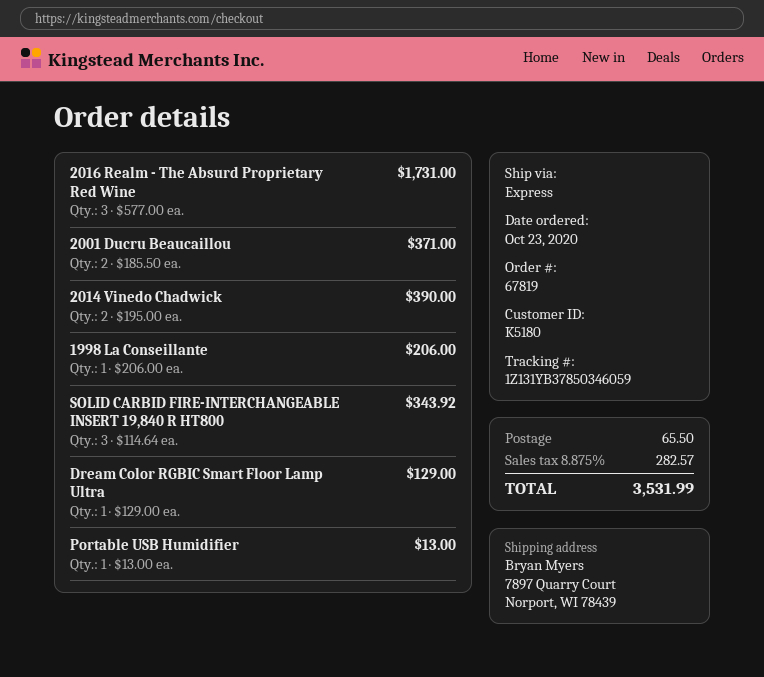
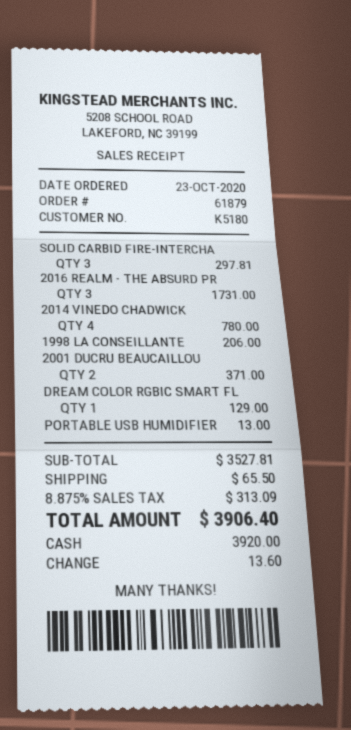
order number: 67819 -> 61879
2014 Vinedo Chadwick: 2 for 390.00 -> 4 for 780.00
SOLID CARBID FIRE-INTERCHANGEABLE INSERT 19,840 R HT800: 3 for 343.92 -> 3 for 297.81
tax: 8.875% = 282.57 -> 8.875% = 313.09
total: 3531.99 -> 3906.40

